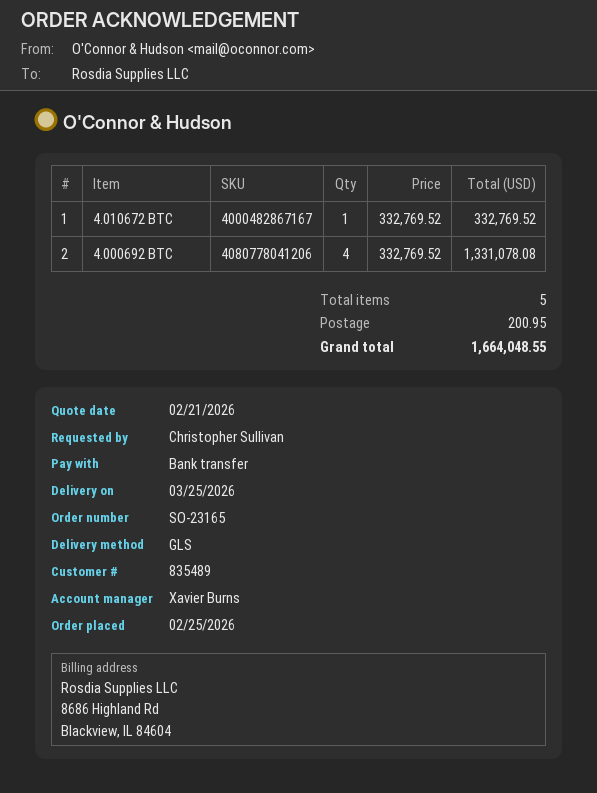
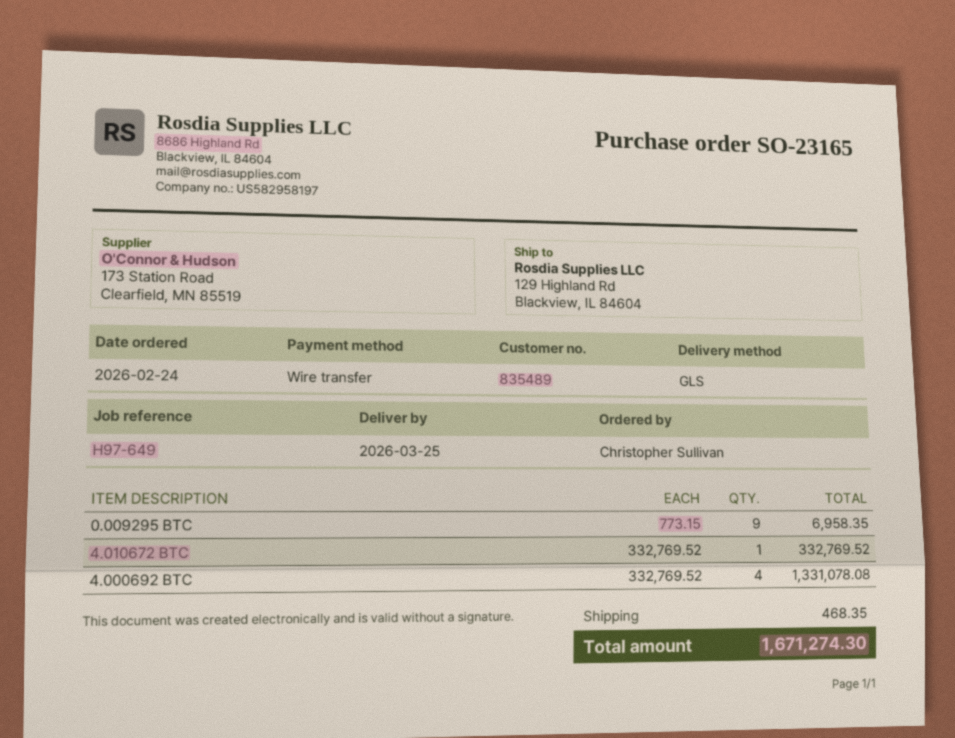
order date: 2026-02-25 -> 2026-02-24
0.009295 BTC: none -> 9 x 773.15 = 6958.35
shipping: 200.95 -> 468.35
total: 1664048.55 -> 1671274.30

